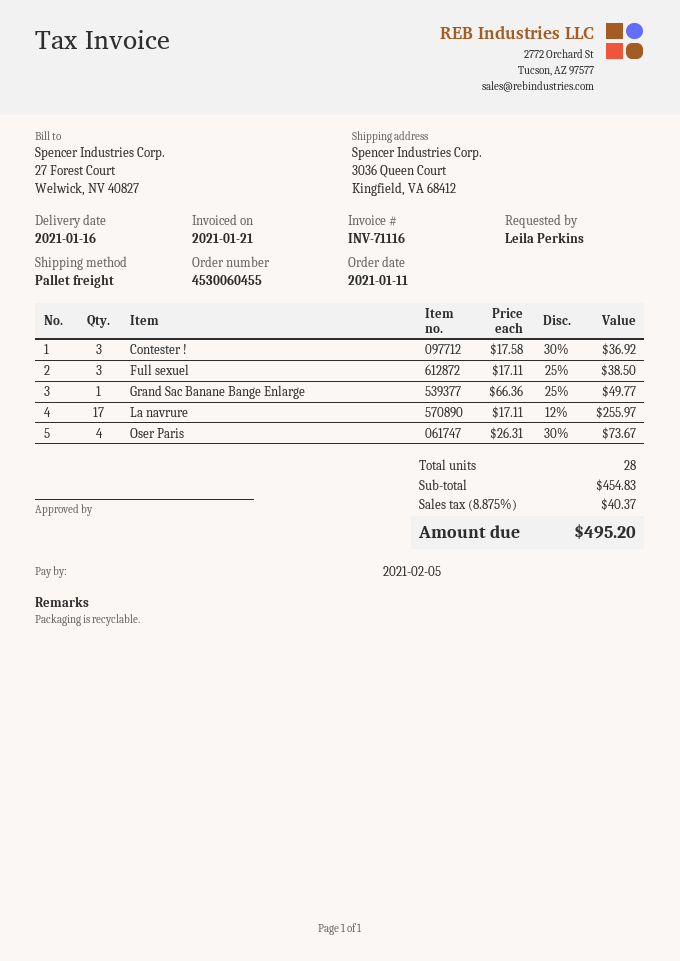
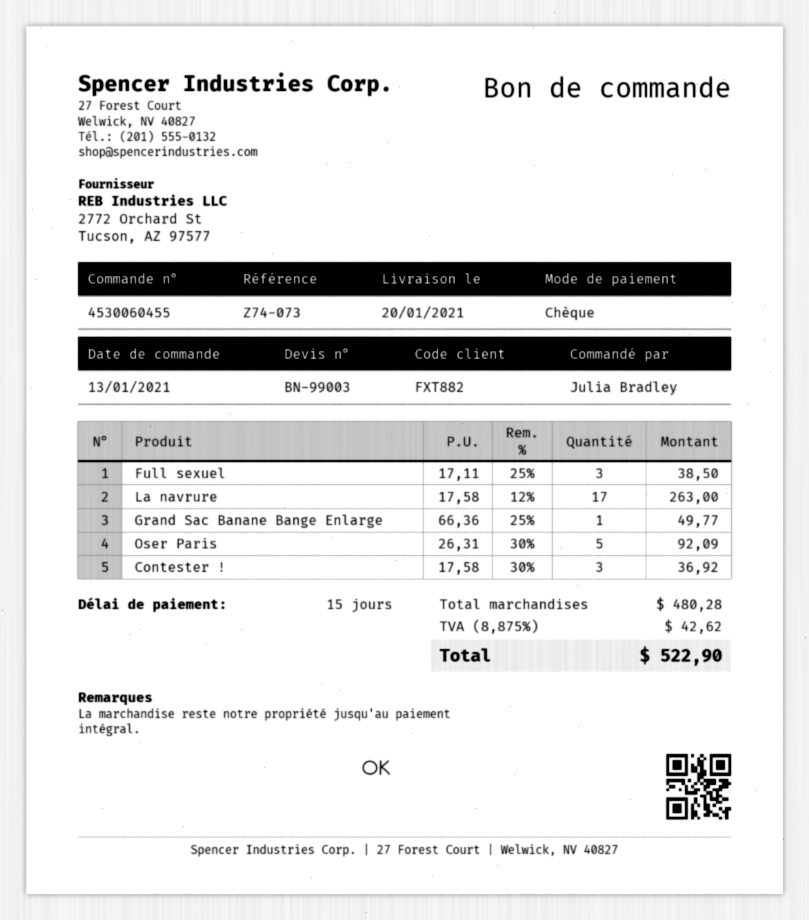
order date: 2021-01-11 -> 2021-01-13
delivery date: 2021-01-16 -> 2021-01-20
ordered by: Leila Perkins -> Julia Bradley
La navrure: 17 x 17.11 - 12% = 255.97 -> 17 x 17.58 - 12% = 263.00
Oser Paris: 4 x 26.31 - 30% = 73.67 -> 5 x 26.31 - 30% = 92.09
subtotal: 454.83 -> 480.28
tax: 8.875% = 40.37 -> 8.875% = 42.62
total: 495.20 -> 522.90

